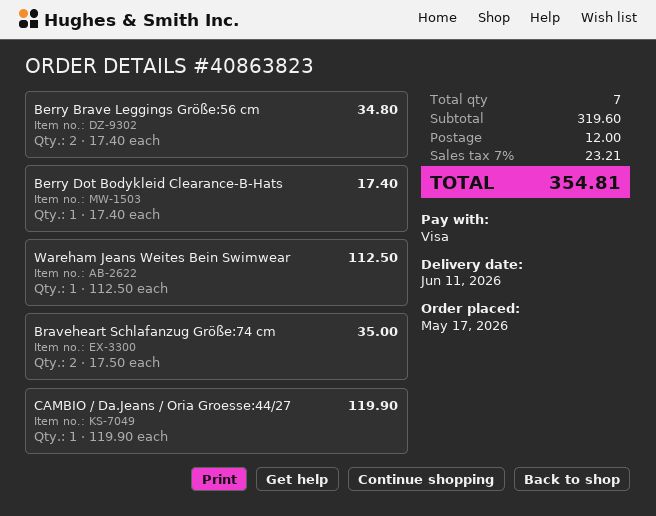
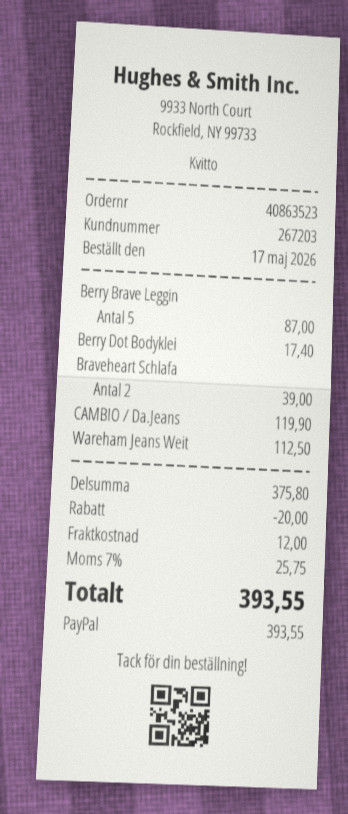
order number: 40863823 -> 40863523
payment method: Visa -> PayPal
Berry Brave Leggings Größe:56 cm: 2 for 34.80 -> 5 for 87.00
Braveheart Schlafanzug Größe:74 cm: 2 for 35.00 -> 2 for 39.00
subtotal: 319.60 -> 375.80
discount: none -> 20.00
tax: 7% = 23.21 -> 7% = 25.75
total: 354.81 -> 393.55

